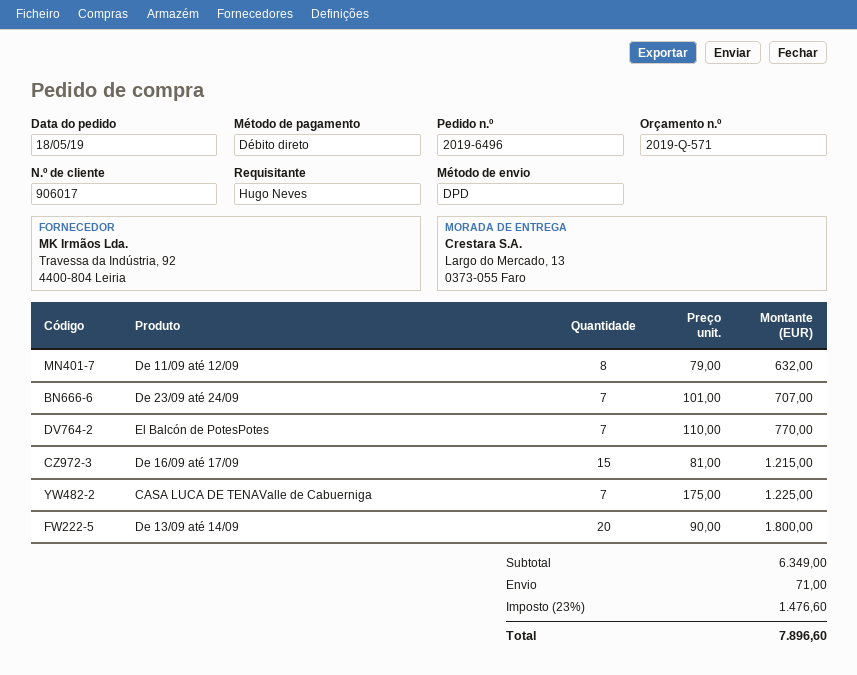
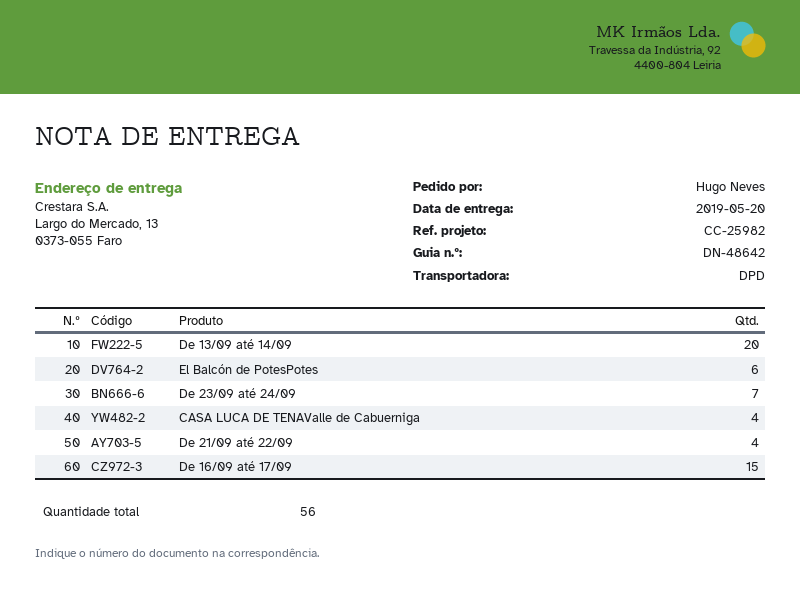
De 11/09 até 12/09: 8 -> none
El Balcón de PotesPotes: 7 -> 6
CASA LUCA DE TENAValle de Cabuerniga: 7 -> 4
De 21/09 até 22/09: none -> 4

